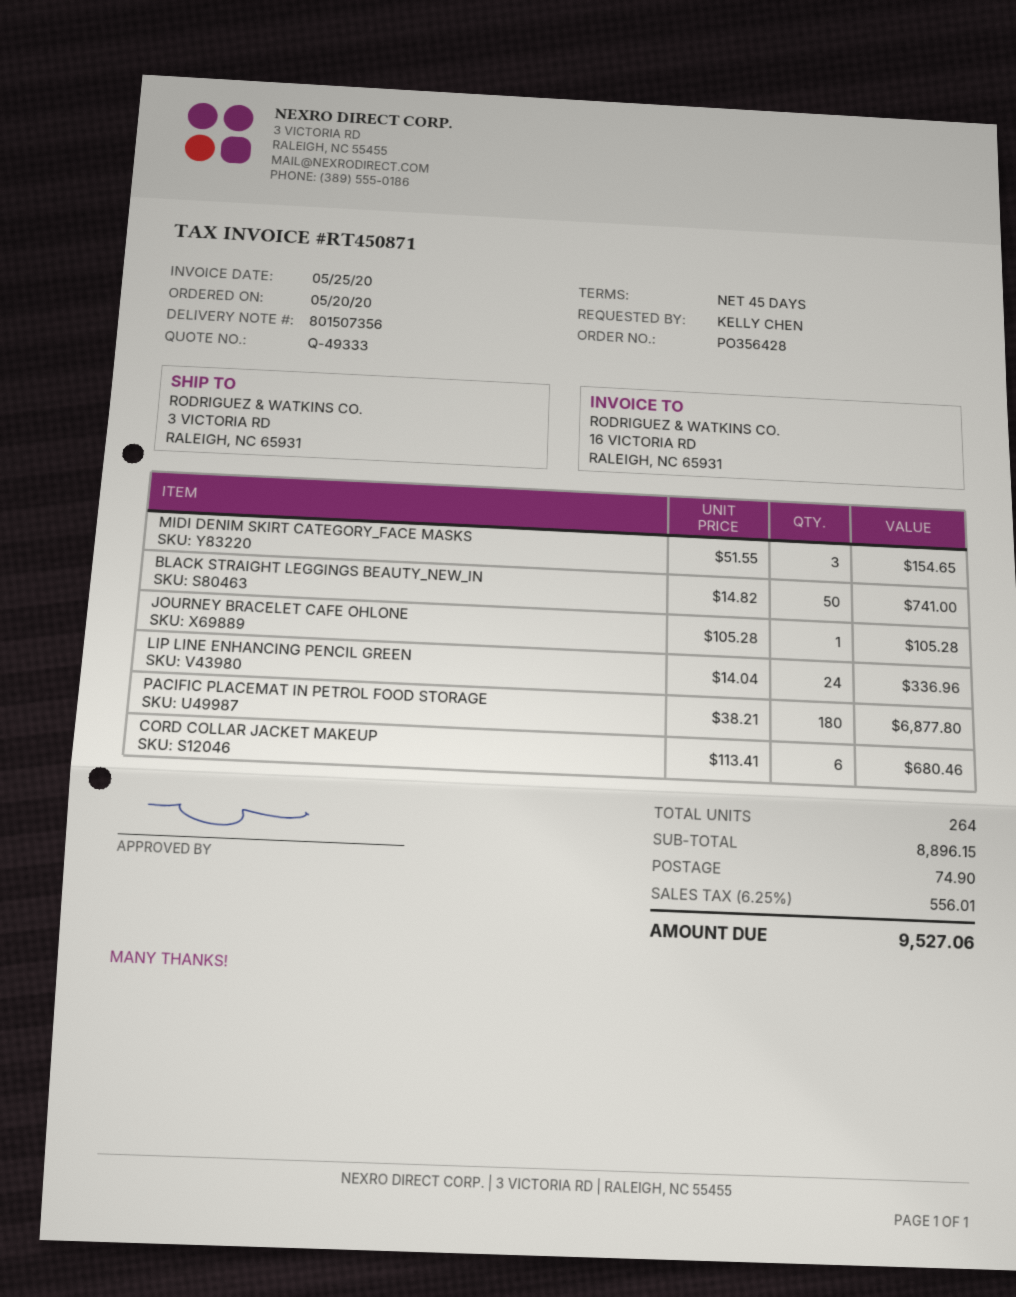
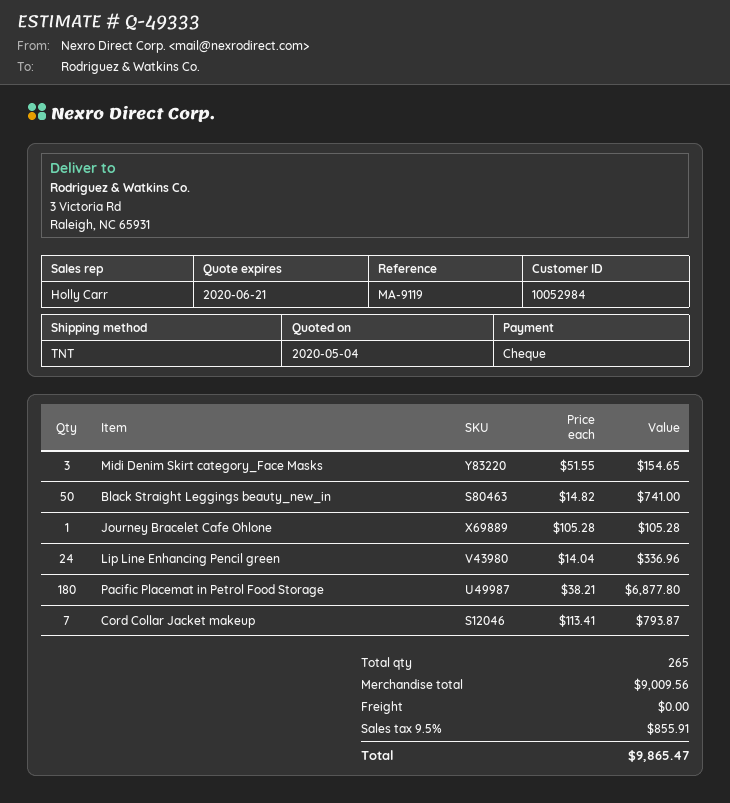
CORD COLLAR JACKET MAKEUP: 6 x 113.41 = 680.46 -> 7 x 113.41 = 793.87
total quantity: 264 -> 265
subtotal: 8896.15 -> 9009.56
shipping: 74.90 -> 0.00
tax: 6.25% = 556.01 -> 9.5% = 855.91
total: 9527.06 -> 9865.47

